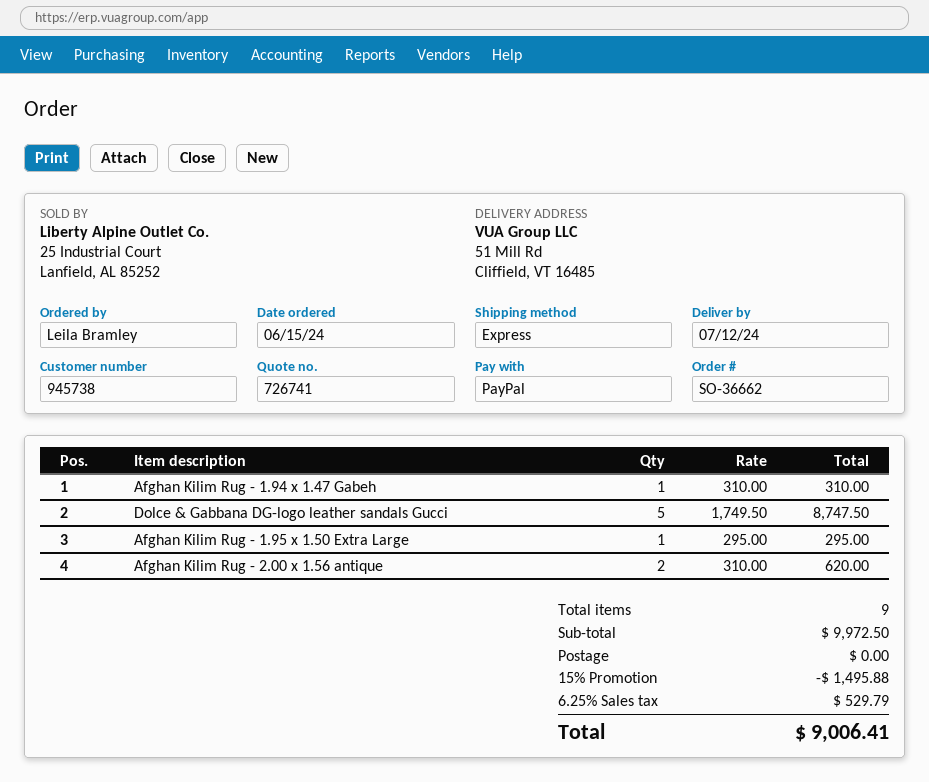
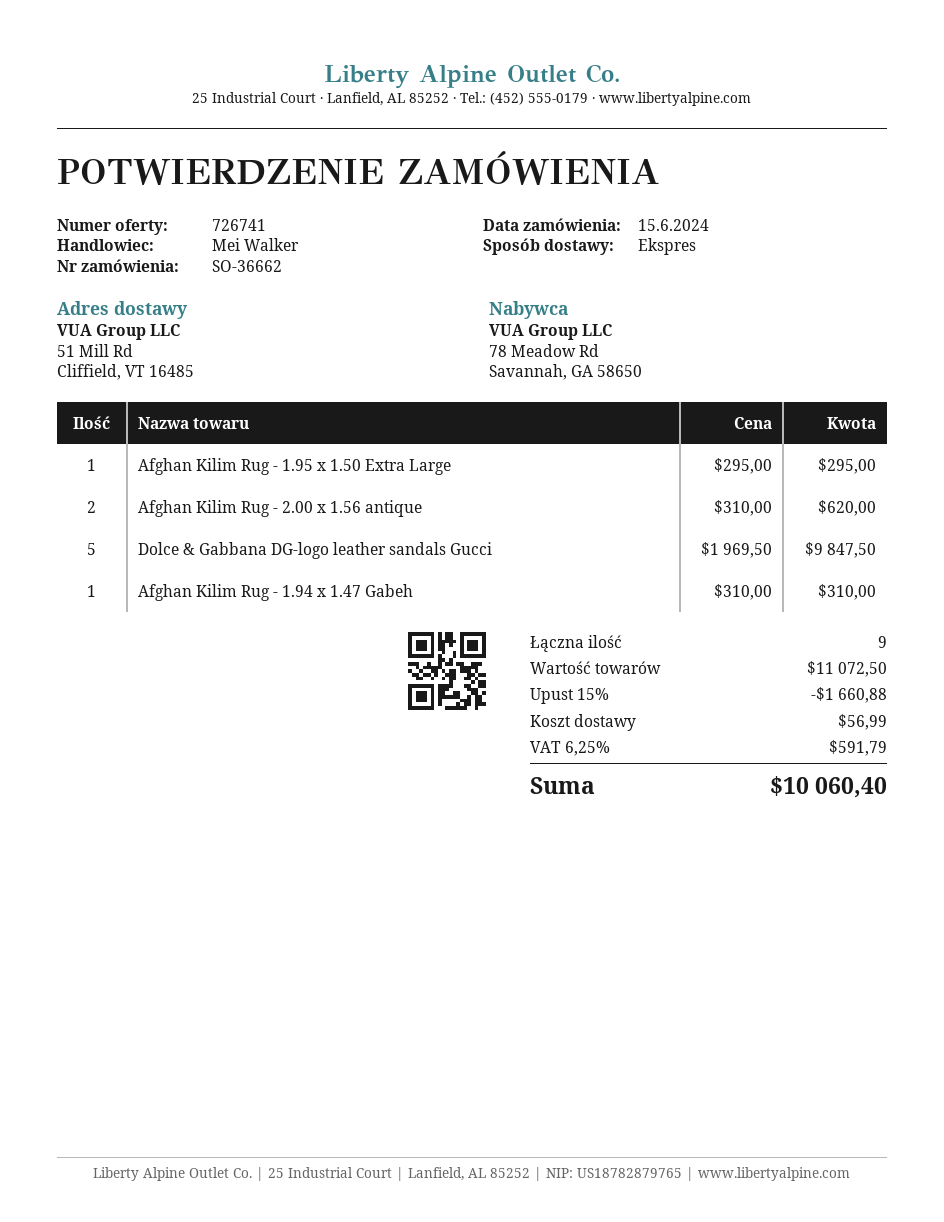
Dolce & Gabbana DG-logo leather sandals Gucci: 5 x 1749.50 = 8747.50 -> 5 x 1969.50 = 9847.50
subtotal: 9972.50 -> 11072.50
discount: 15% = 1495.88 -> 15% = 1660.88
shipping: 0.00 -> 56.99
tax: 6.25% = 529.79 -> 6.25% = 591.79
total: 9006.41 -> 10060.40

